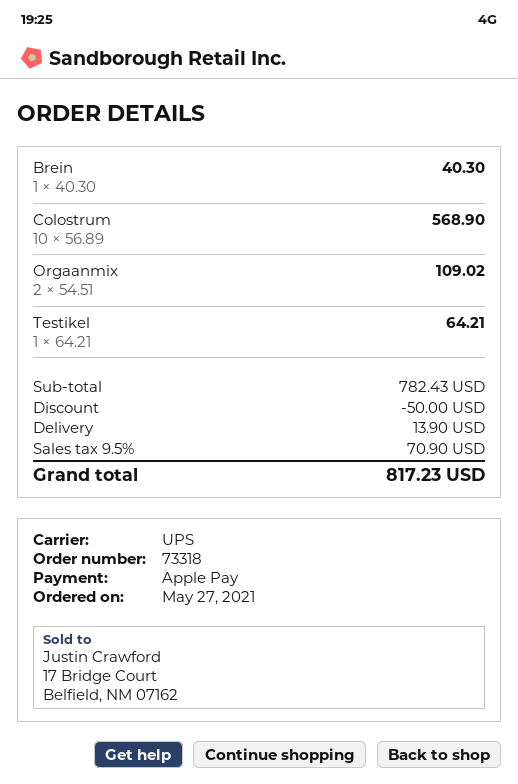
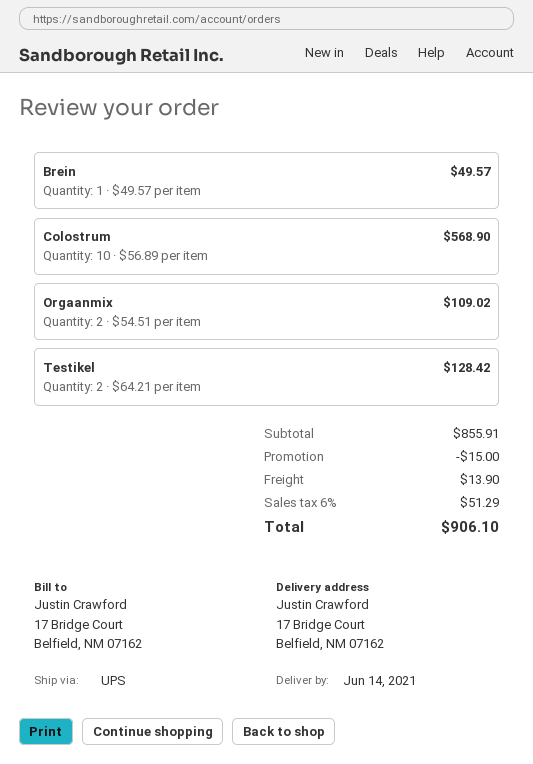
Brein: 1 x 40.30 = 40.30 -> 1 x 49.57 = 49.57
Testikel: 1 x 64.21 = 64.21 -> 2 x 64.21 = 128.42
subtotal: 782.43 -> 855.91
discount: 50.00 -> 15.00
tax: 9.5% = 70.90 -> 6% = 51.29
total: 817.23 -> 906.10

